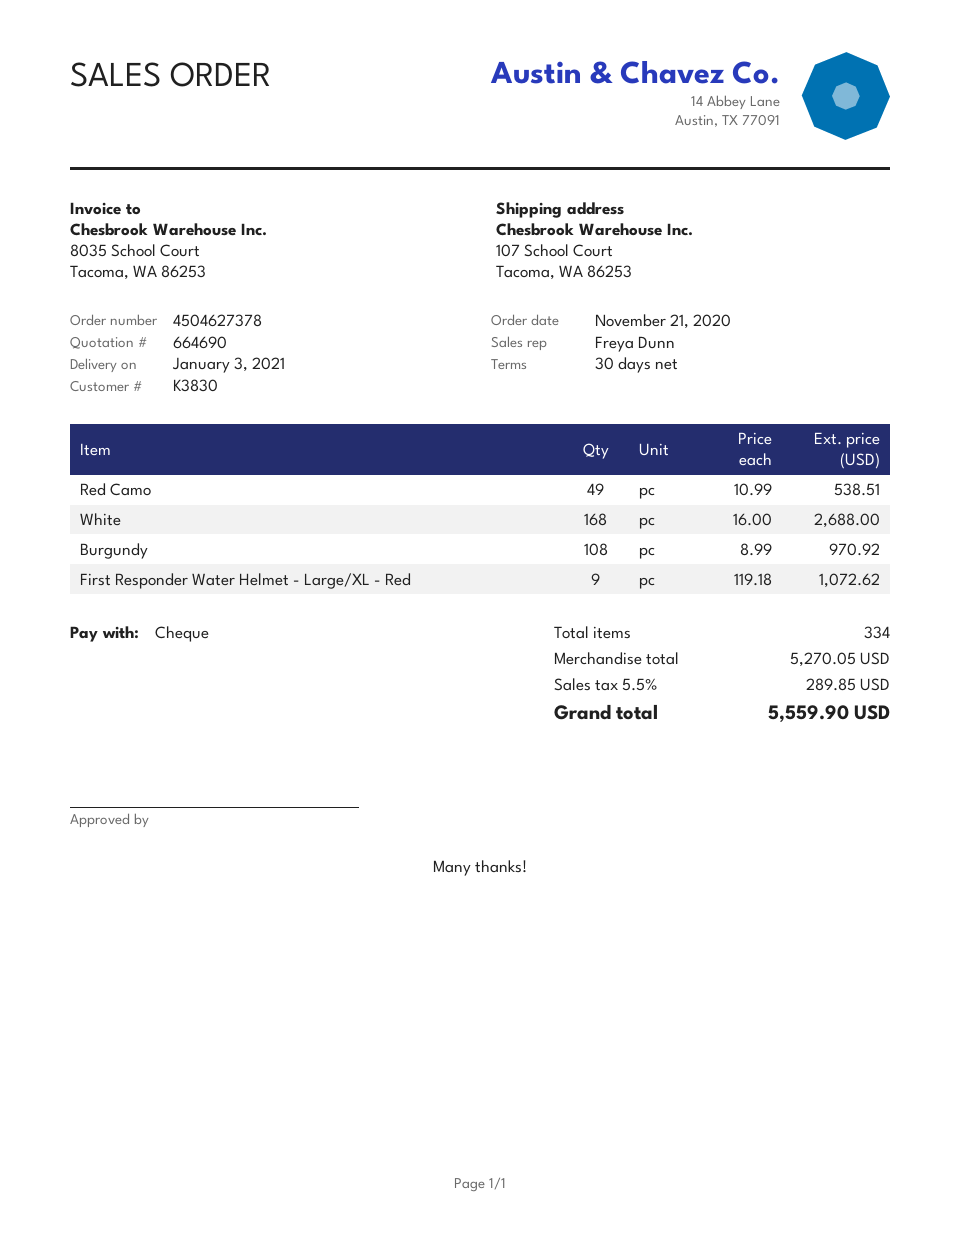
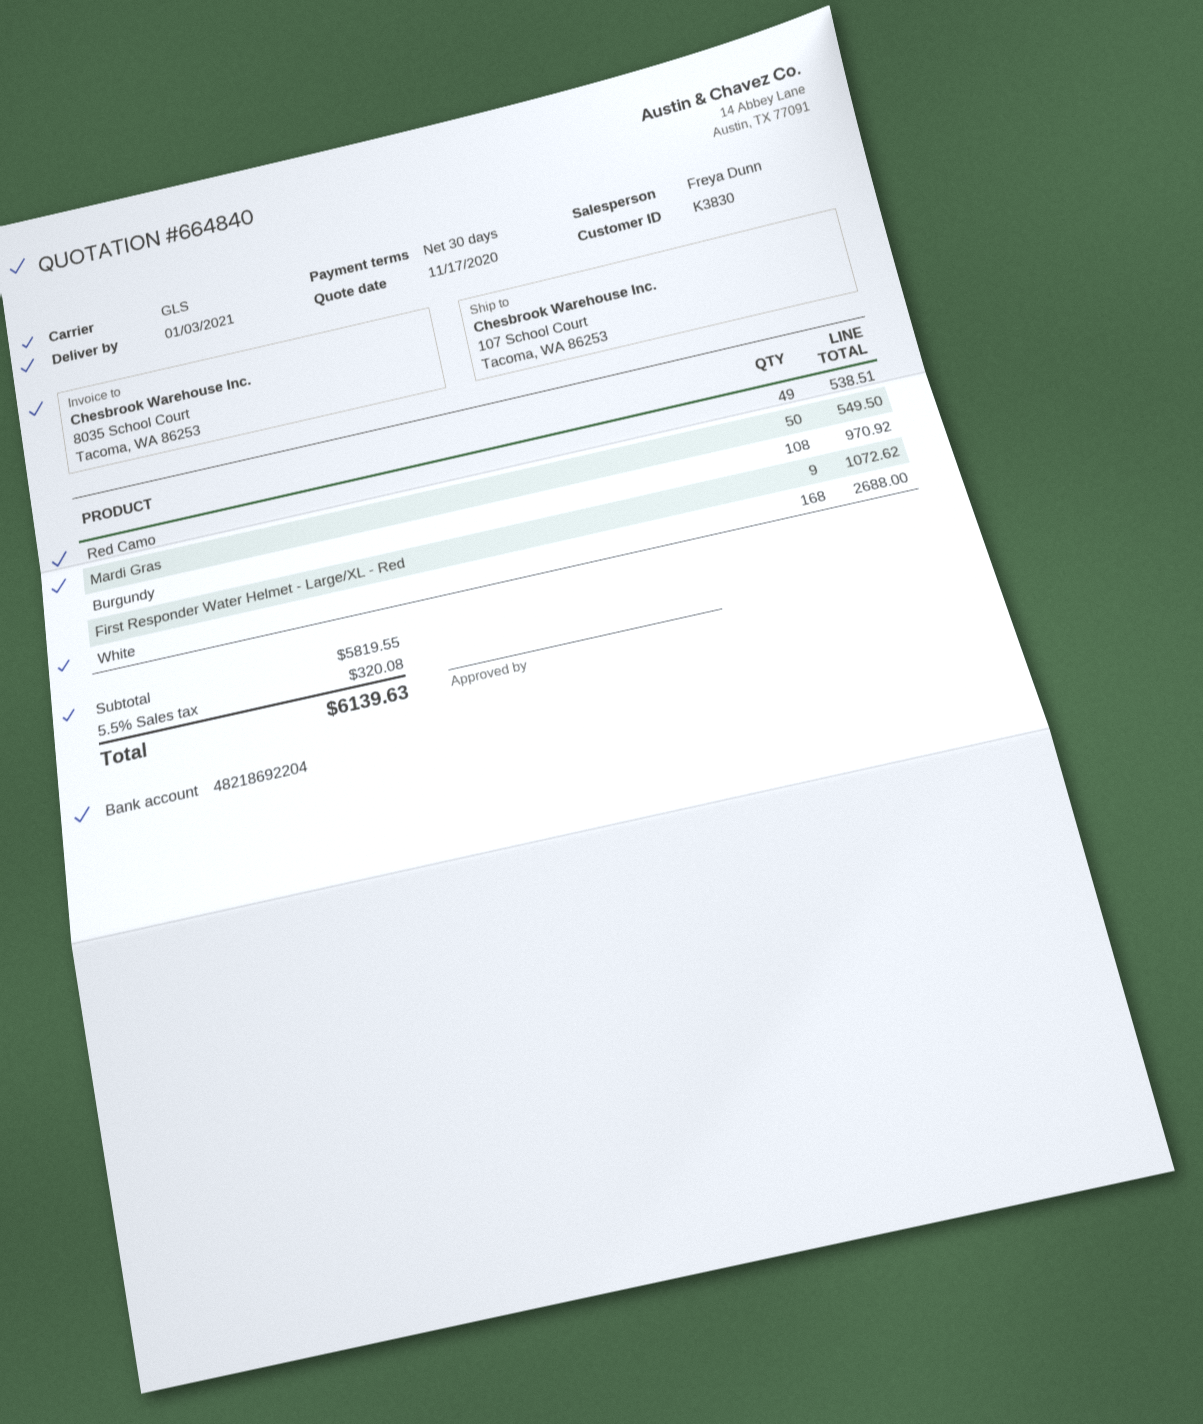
quote number: 664690 -> 664840
Mardi Gras: none -> 50 for 549.50
subtotal: 5270.05 -> 5819.55
tax: 5.5% = 289.85 -> 5.5% = 320.08
total: 5559.90 -> 6139.63

